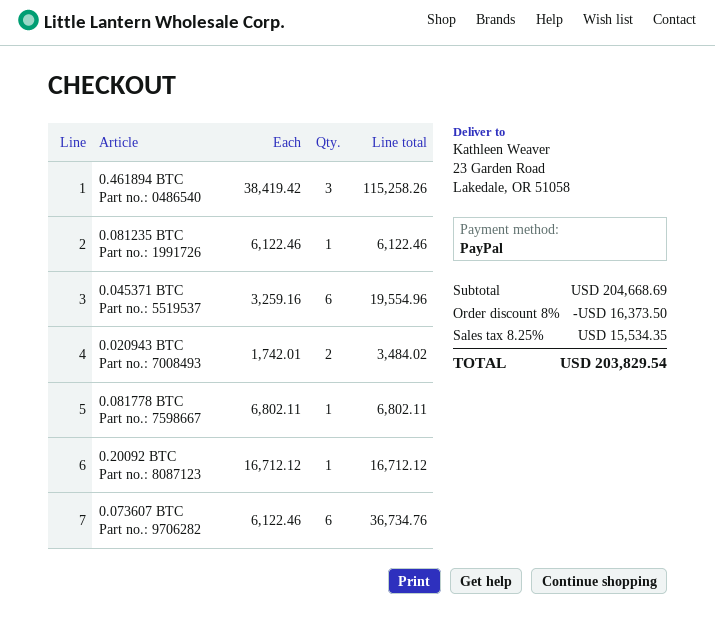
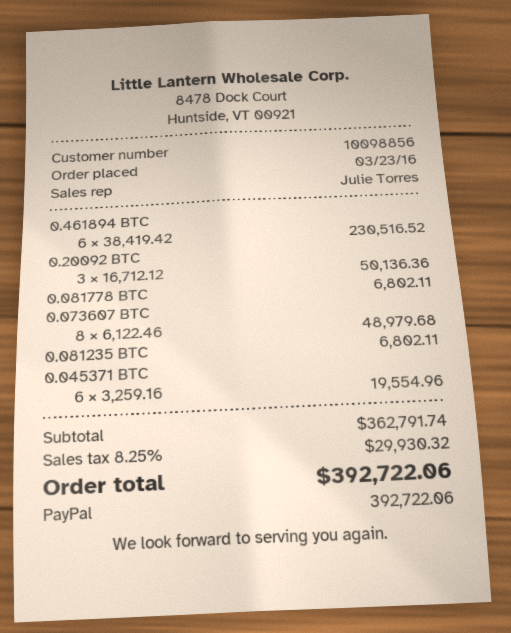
0.461894 BTC: 3 x 38419.42 = 115258.26 -> 6 x 38419.42 = 230516.52
0.081235 BTC: 1 x 6122.46 = 6122.46 -> 1 x 6802.11 = 6802.11
0.020943 BTC: 2 x 1742.01 = 3484.02 -> none
0.20092 BTC: 1 x 16712.12 = 16712.12 -> 3 x 16712.12 = 50136.36
0.073607 BTC: 6 x 6122.46 = 36734.76 -> 8 x 6122.46 = 48979.68
subtotal: 204668.69 -> 362791.74
discount: 8% = 16373.50 -> none
tax: 8.25% = 15534.35 -> 8.25% = 29930.32
total: 203829.54 -> 392722.06

